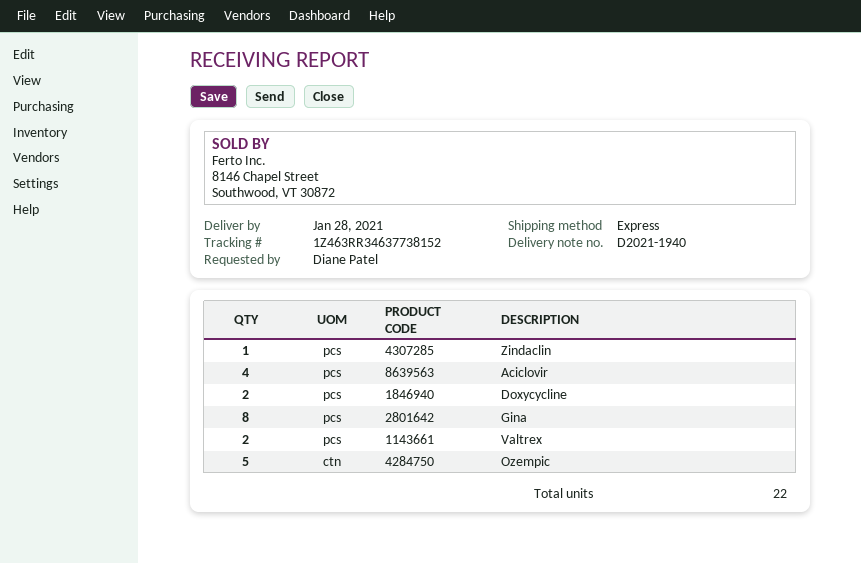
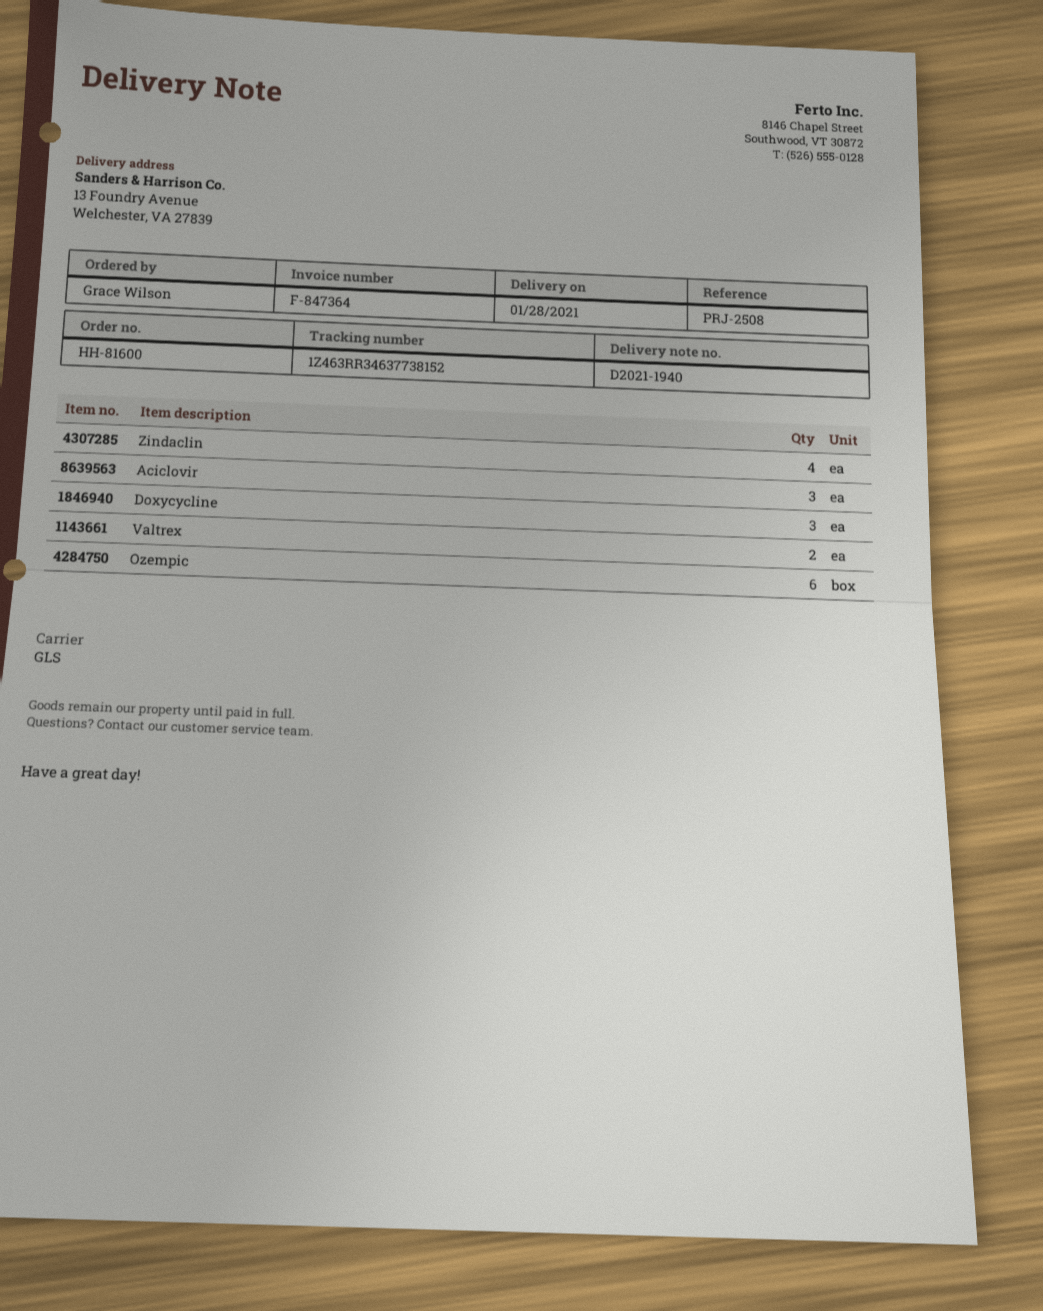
ordered by: Diane Patel -> Grace Wilson
shipping method: express -> GLS
Zindaclin: 1 -> 4
Aciclovir: 4 -> 3
Doxycycline: 2 -> 3
Gina: 8 -> none
Ozempic: 5 -> 6

